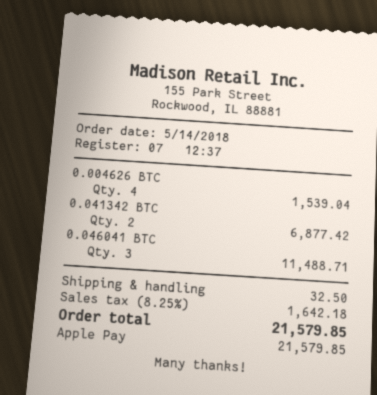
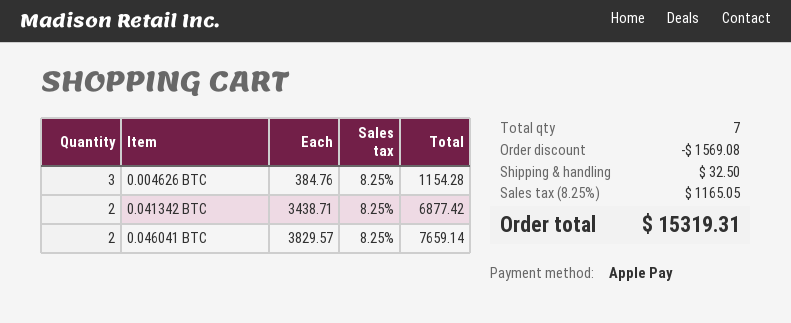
0.004626 BTC: 4 for 1539.04 -> 3 for 1154.28
0.046041 BTC: 3 for 11488.71 -> 2 for 7659.14
discount: none -> 1569.08
tax: 8.25% = 1642.18 -> 8.25% = 1165.05
total: 21579.85 -> 15319.31

